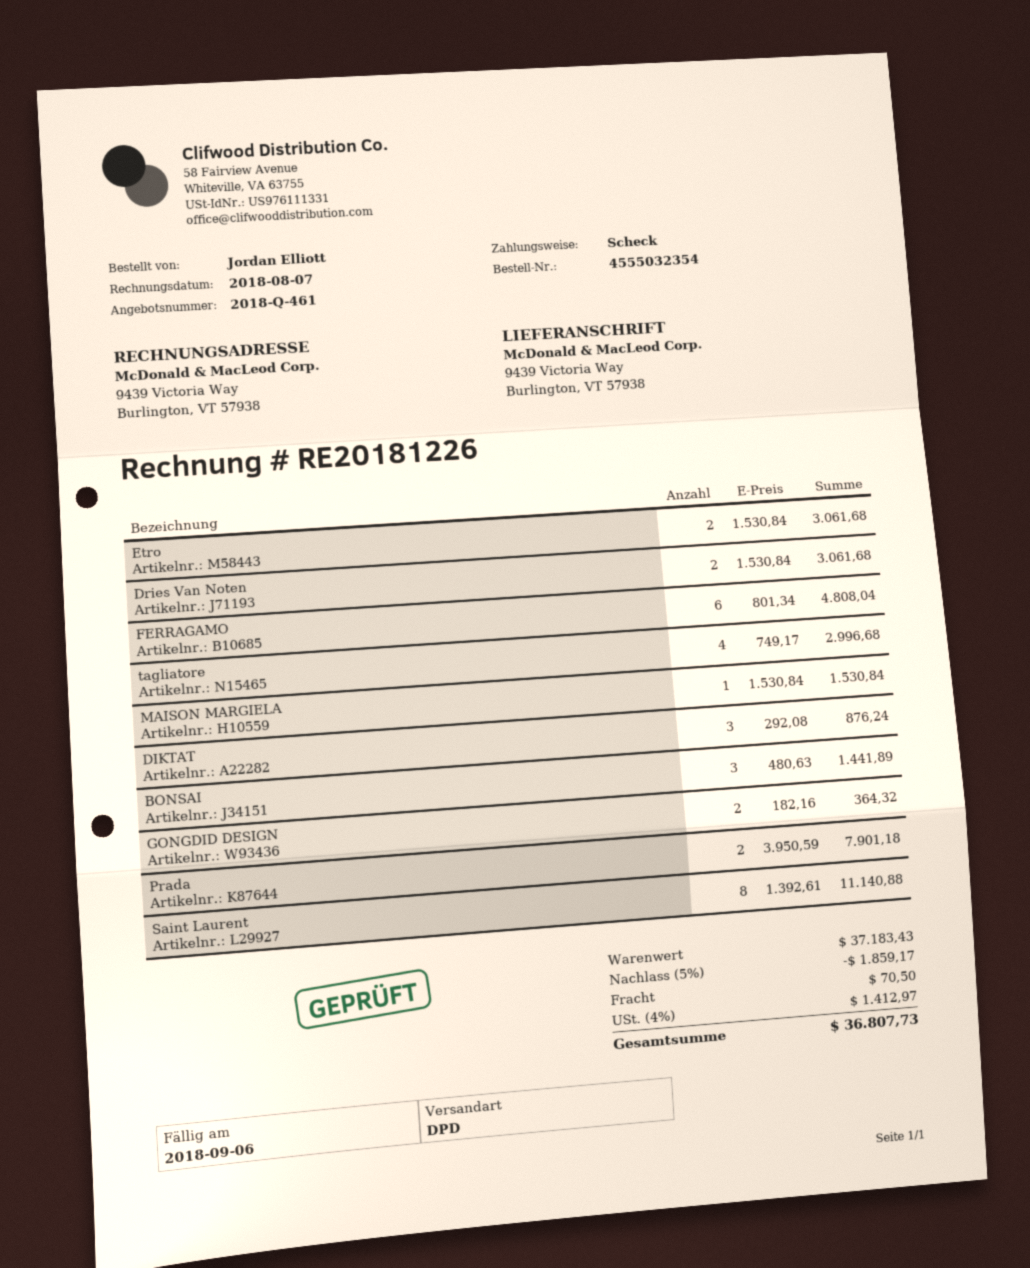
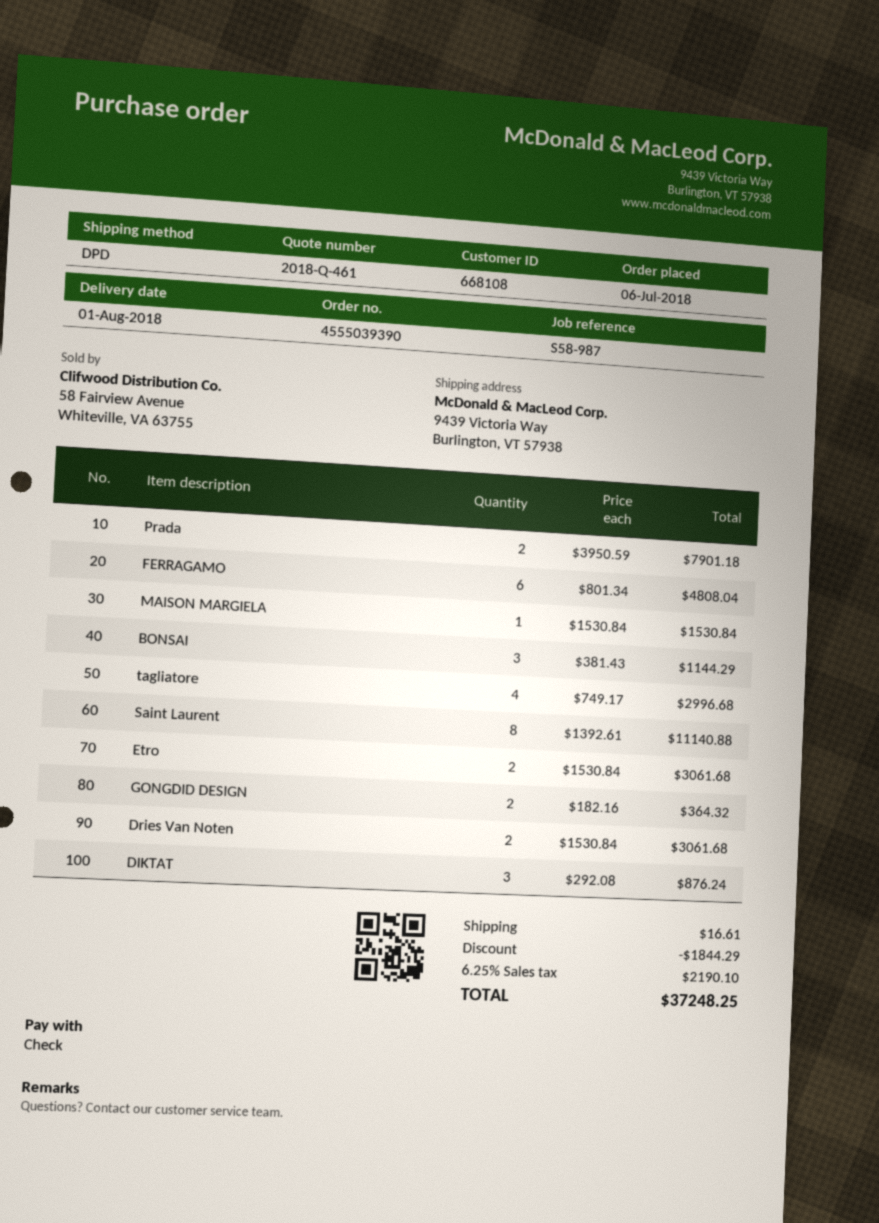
order number: 4555032354 -> 4555039390
BONSAI: 3 x 480.63 = 1441.89 -> 3 x 381.43 = 1144.29
discount: 1859.17 -> 1844.29
shipping: 70.50 -> 16.61
tax: 4% = 1412.97 -> 6.25% = 2190.10
total: 36807.73 -> 37248.25

